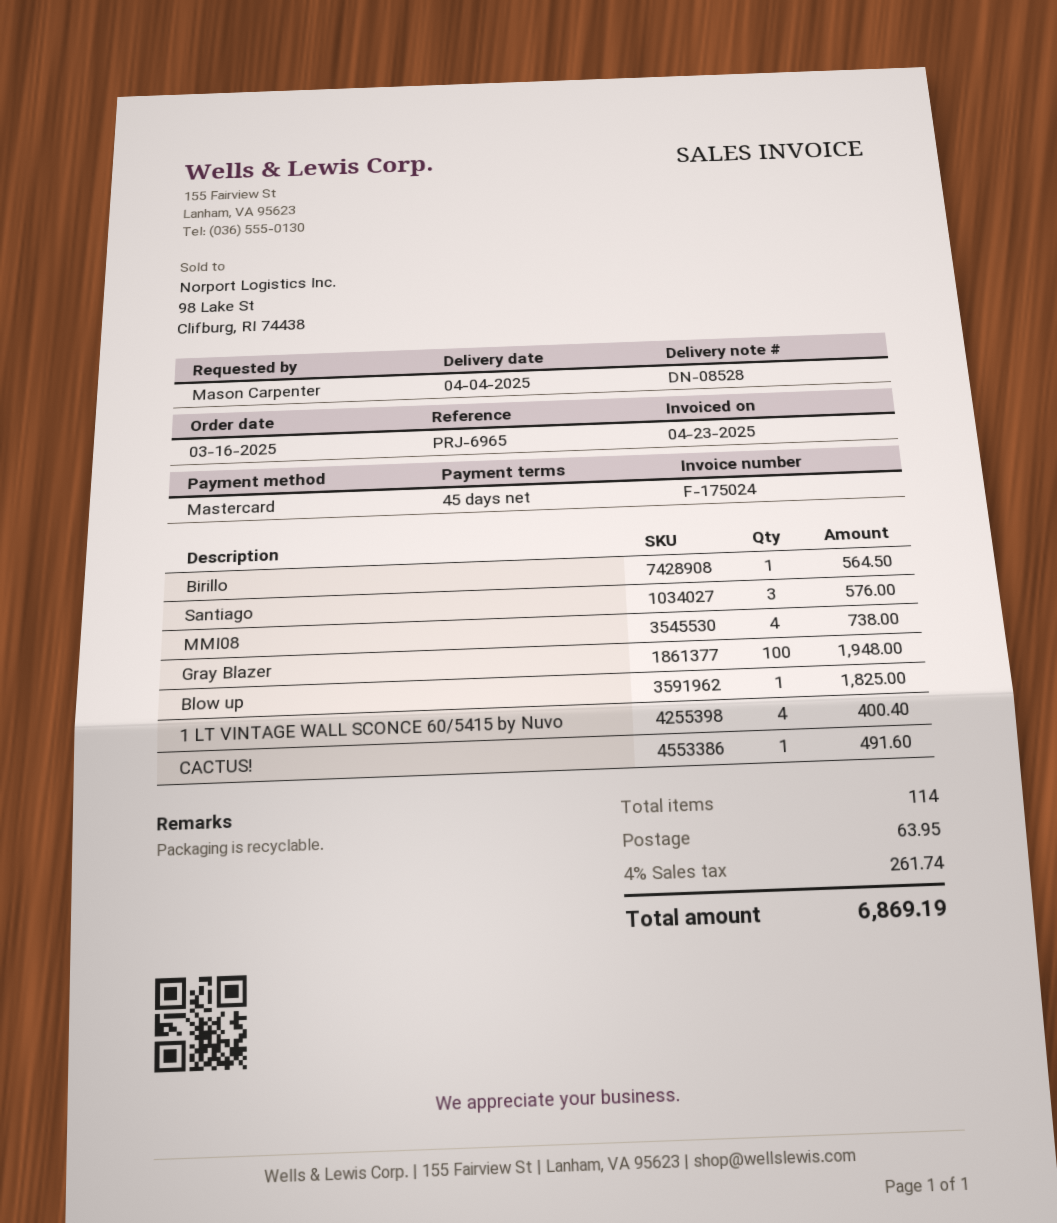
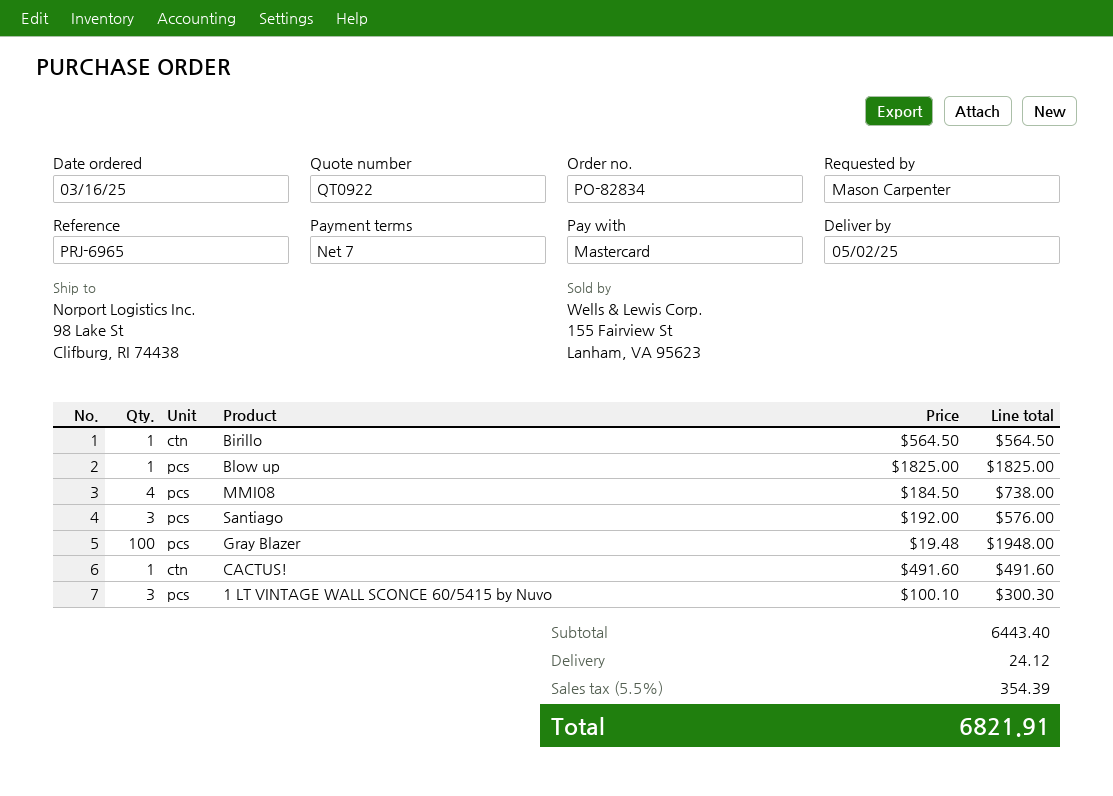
delivery date: 2025-04-04 -> 2025-05-02
payment terms: 45 days -> 7 days
1 LT VINTAGE WALL SCONCE 60/5415 by Nuvo: 4 for 400.40 -> 3 for 300.30
shipping: 63.95 -> 24.12
tax: 4% = 261.74 -> 5.5% = 354.39
total: 6869.19 -> 6821.91

